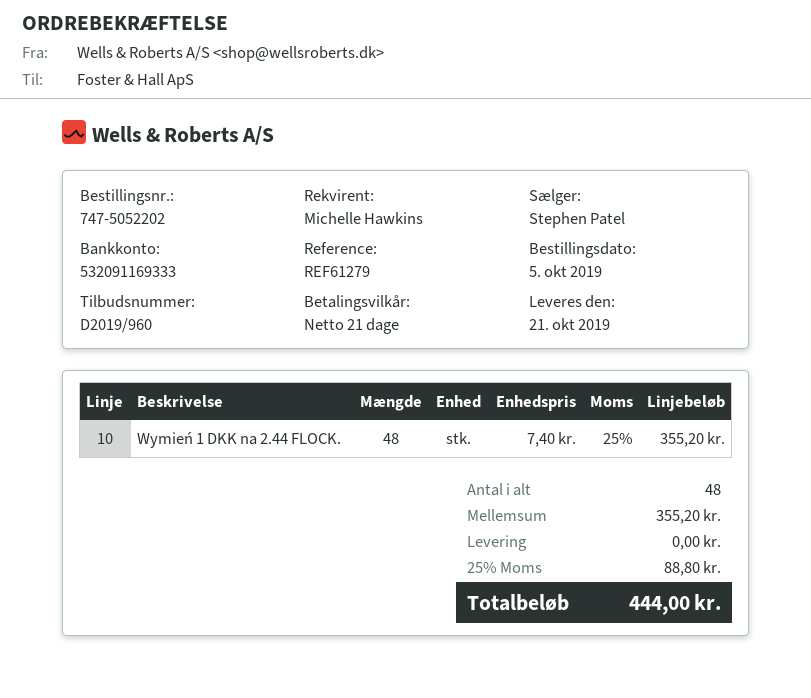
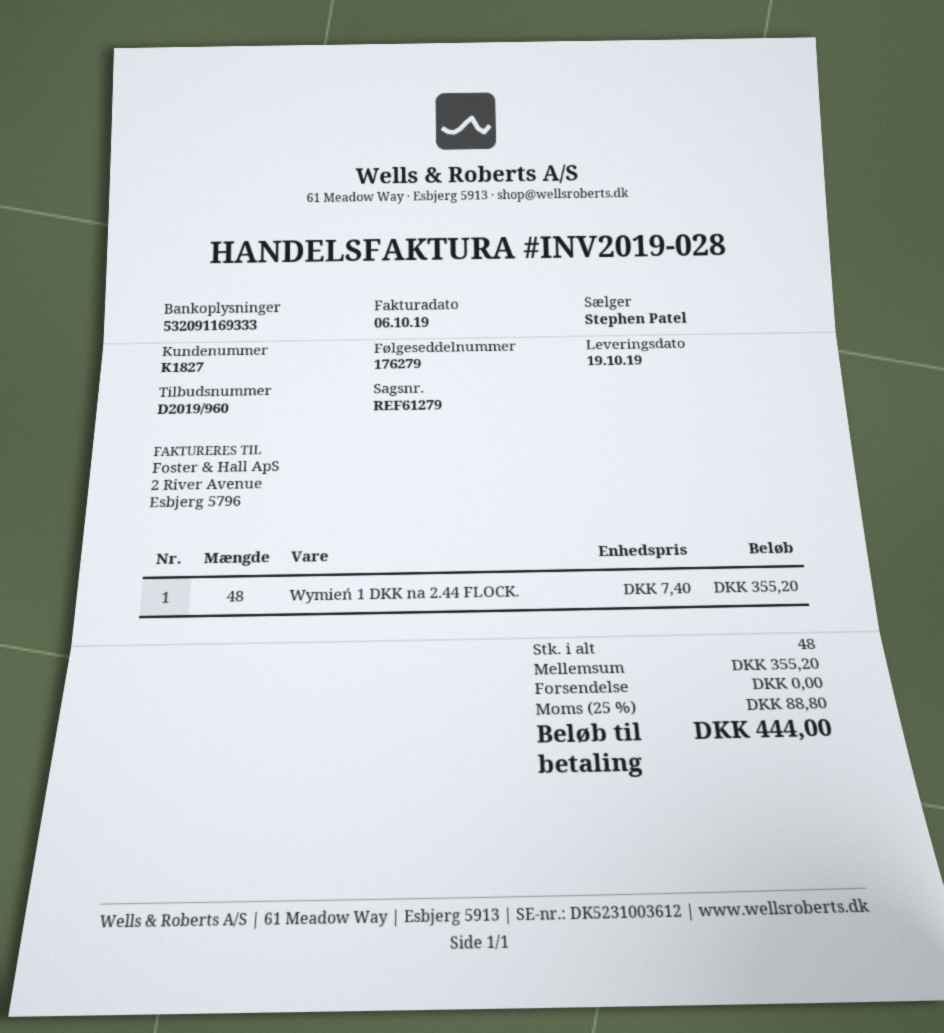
delivery date: 2019-10-21 -> 2019-10-19

